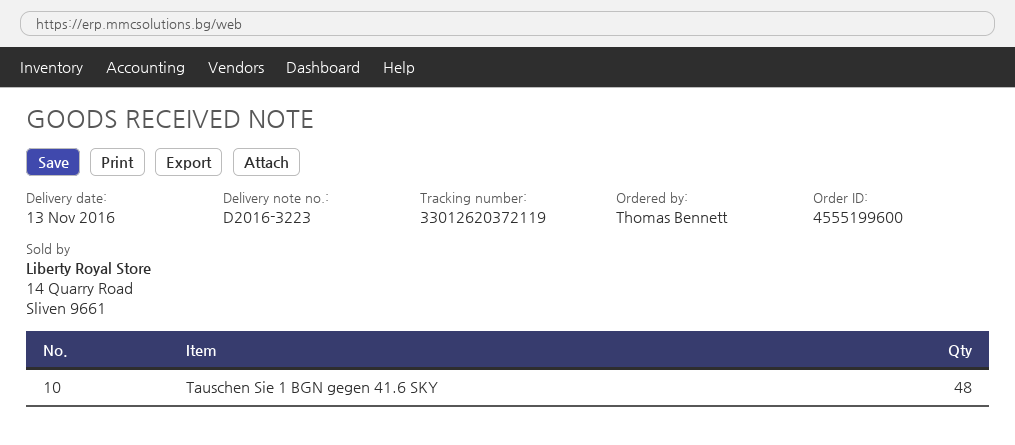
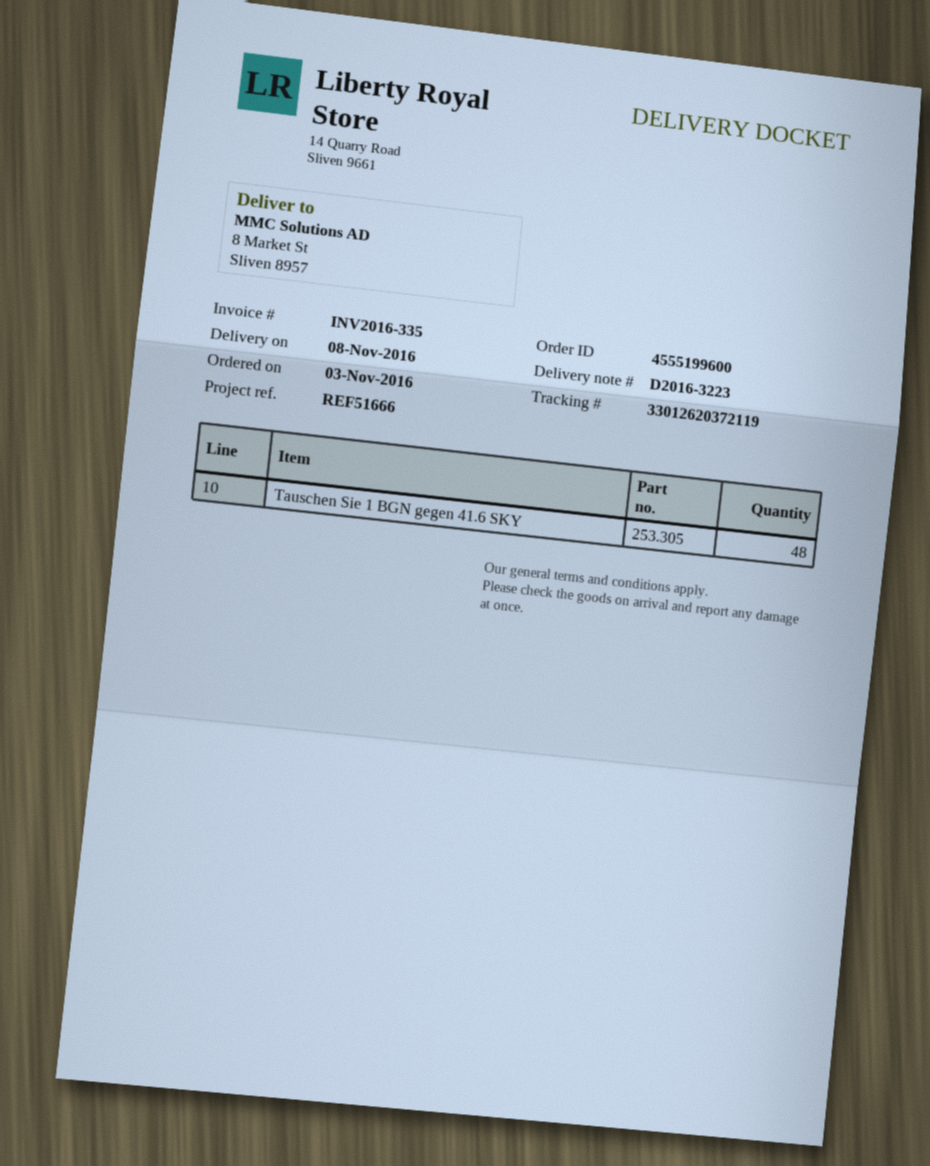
delivery date: 2016-11-13 -> 2016-11-08

